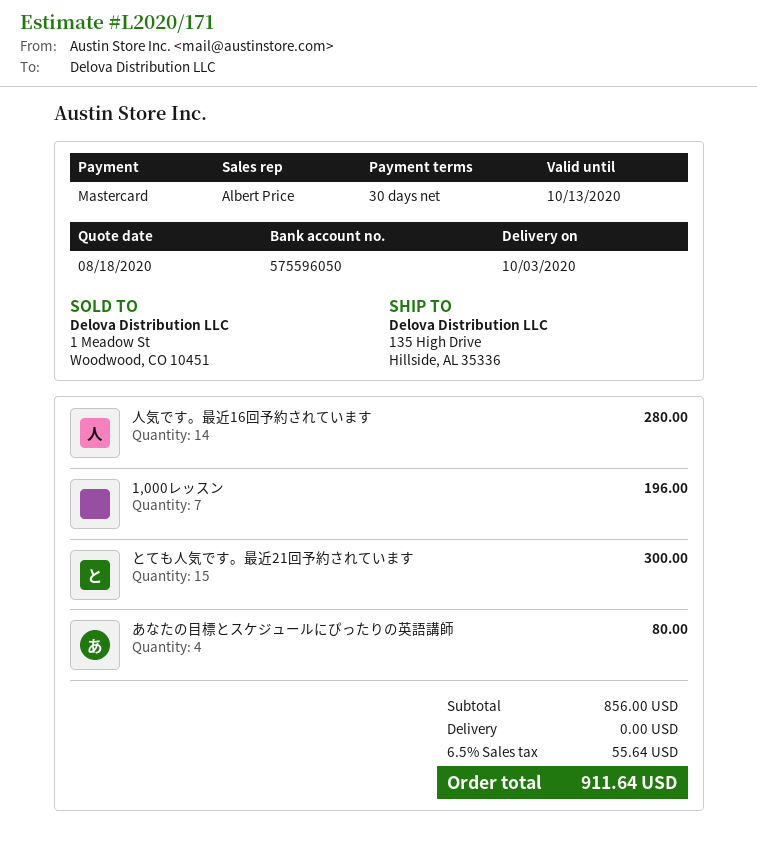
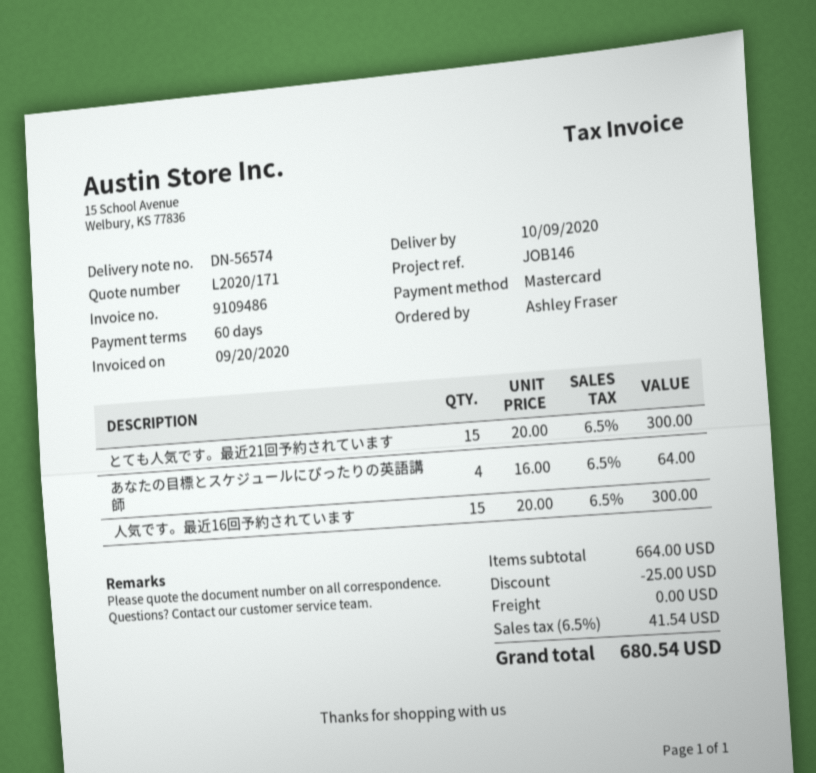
delivery date: 2020-10-03 -> 2020-10-09
payment terms: 30 days -> 60 days
人気です。最近16回予約されています: 14 for 280.00 -> 15 for 300.00
1,000レッスン: 7 for 196.00 -> none
あなたの目標とスケジュールにぴったりの英語講師: 4 for 80.00 -> 4 for 64.00
subtotal: 856.00 -> 664.00
discount: none -> 25.00
tax: 6.5% = 55.64 -> 6.5% = 41.54
total: 911.64 -> 680.54

